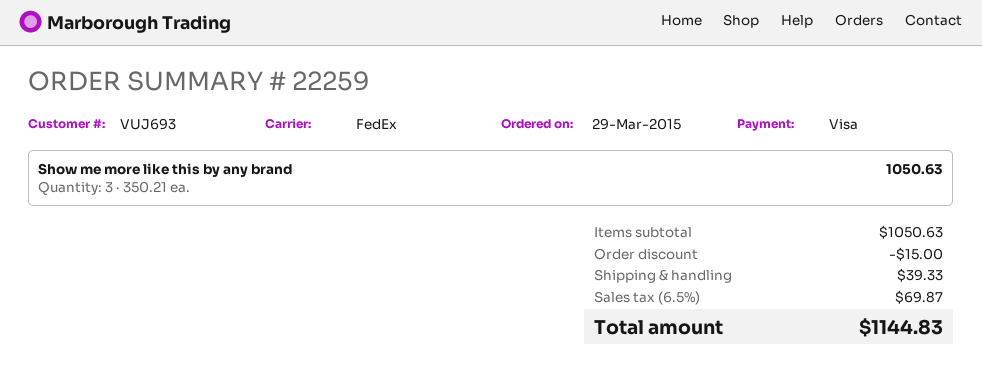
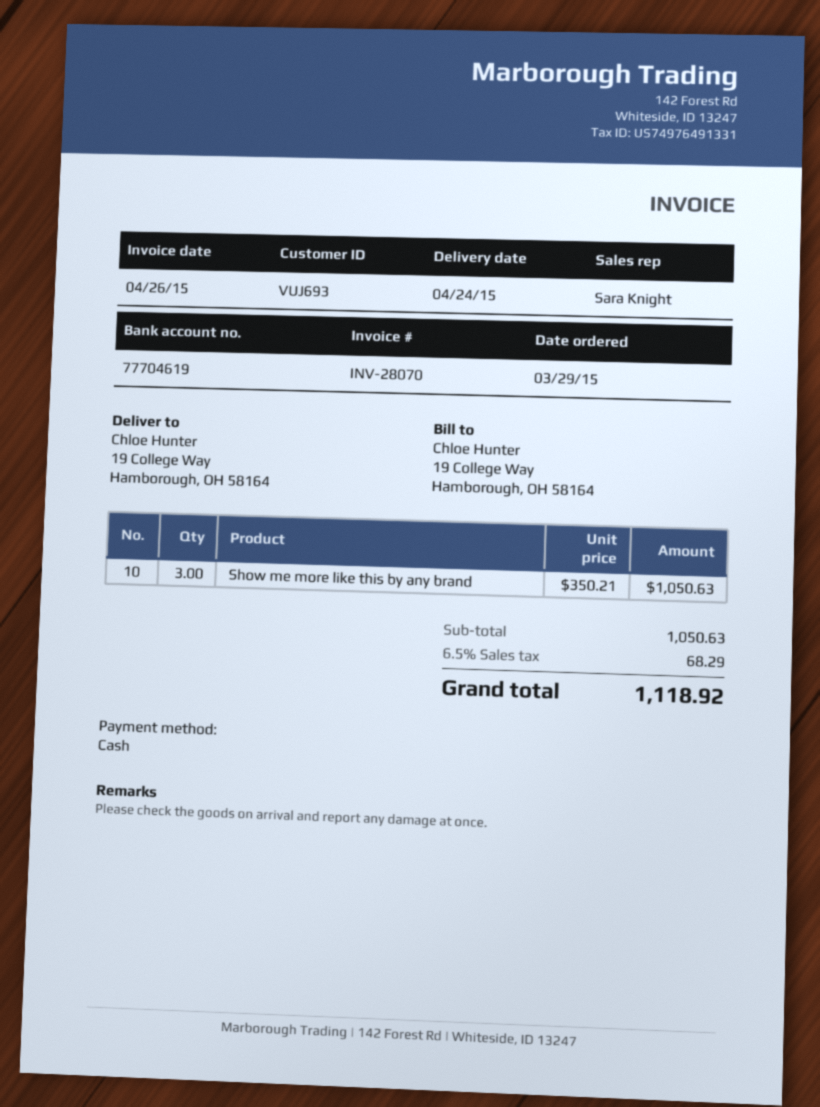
payment method: Visa -> cash
discount: 15.00 -> none
shipping: 39.33 -> none
tax: 6.5% = 69.87 -> 6.5% = 68.29
total: 1144.83 -> 1118.92

